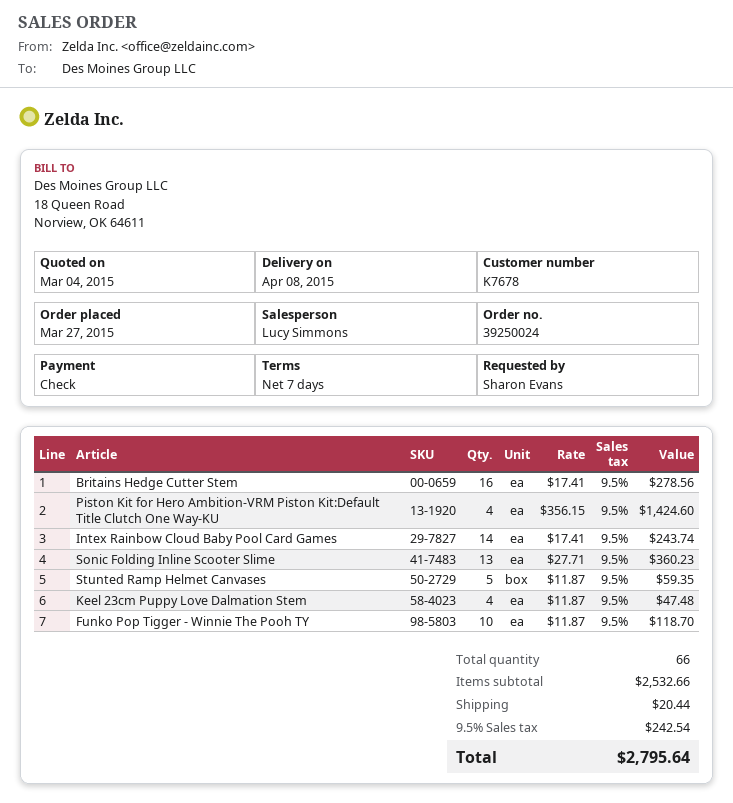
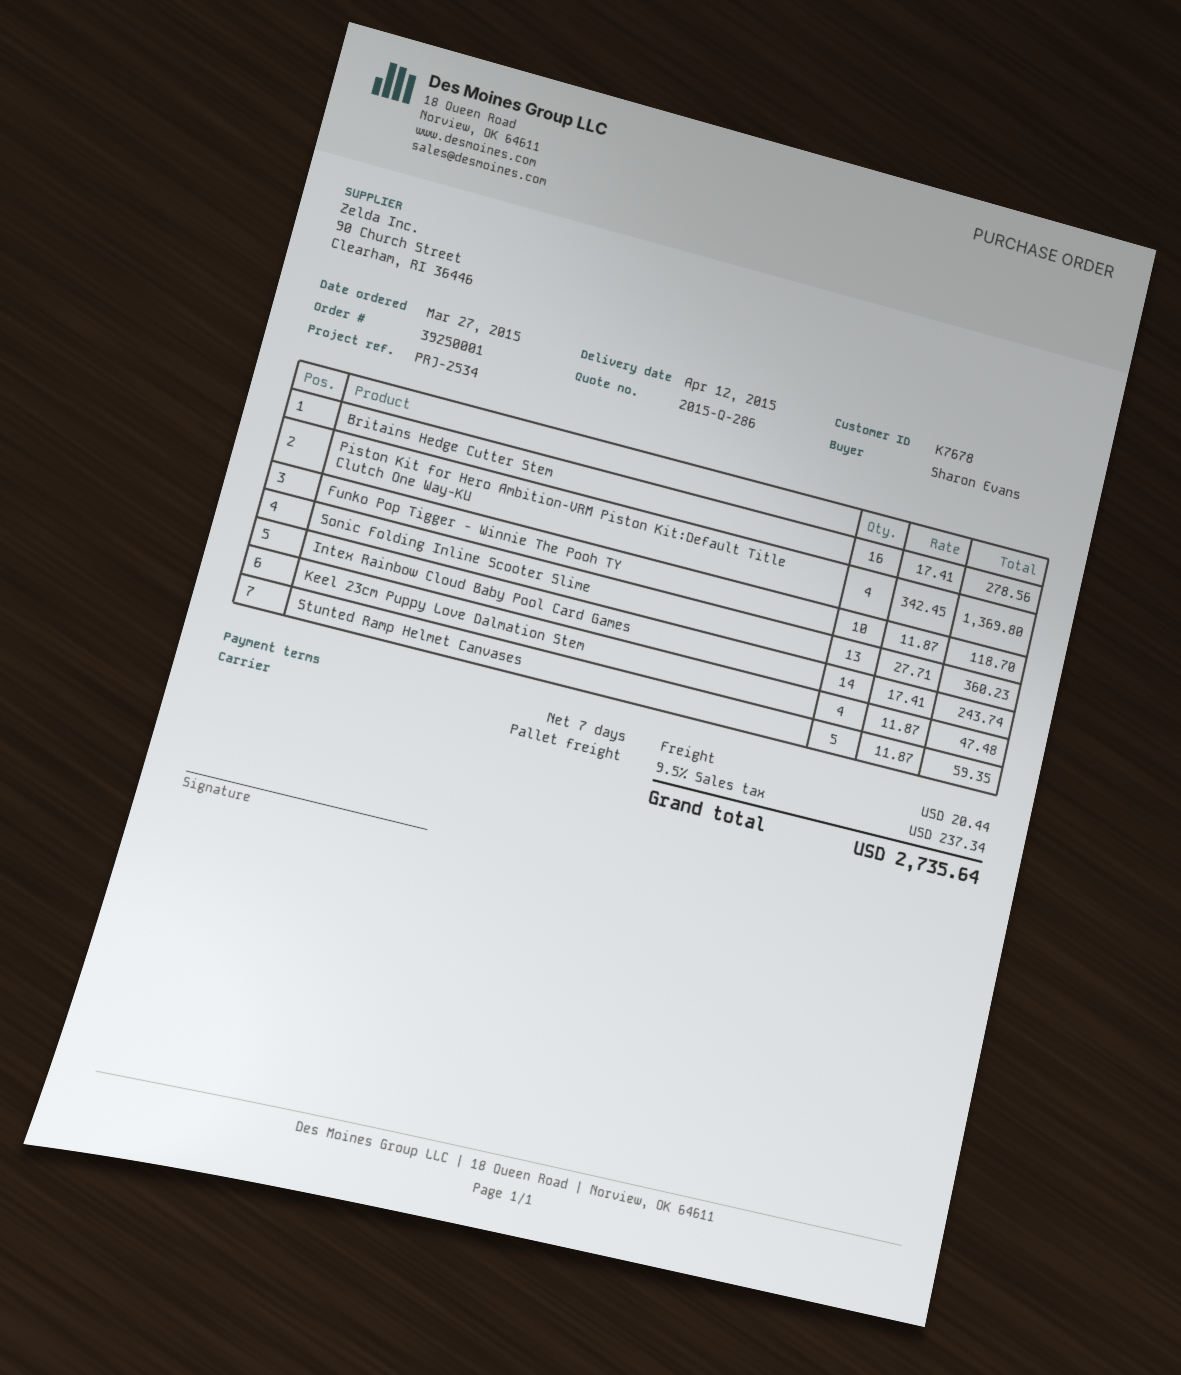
order number: 39250024 -> 39250001
delivery date: 2015-04-08 -> 2015-04-12
Piston Kit for Hero Ambition-VRM Piston Kit:Default Title Clutch One Way-KU: 4 x 356.15 = 1424.60 -> 4 x 342.45 = 1369.80
tax: 9.5% = 242.54 -> 9.5% = 237.34
total: 2795.64 -> 2735.64

